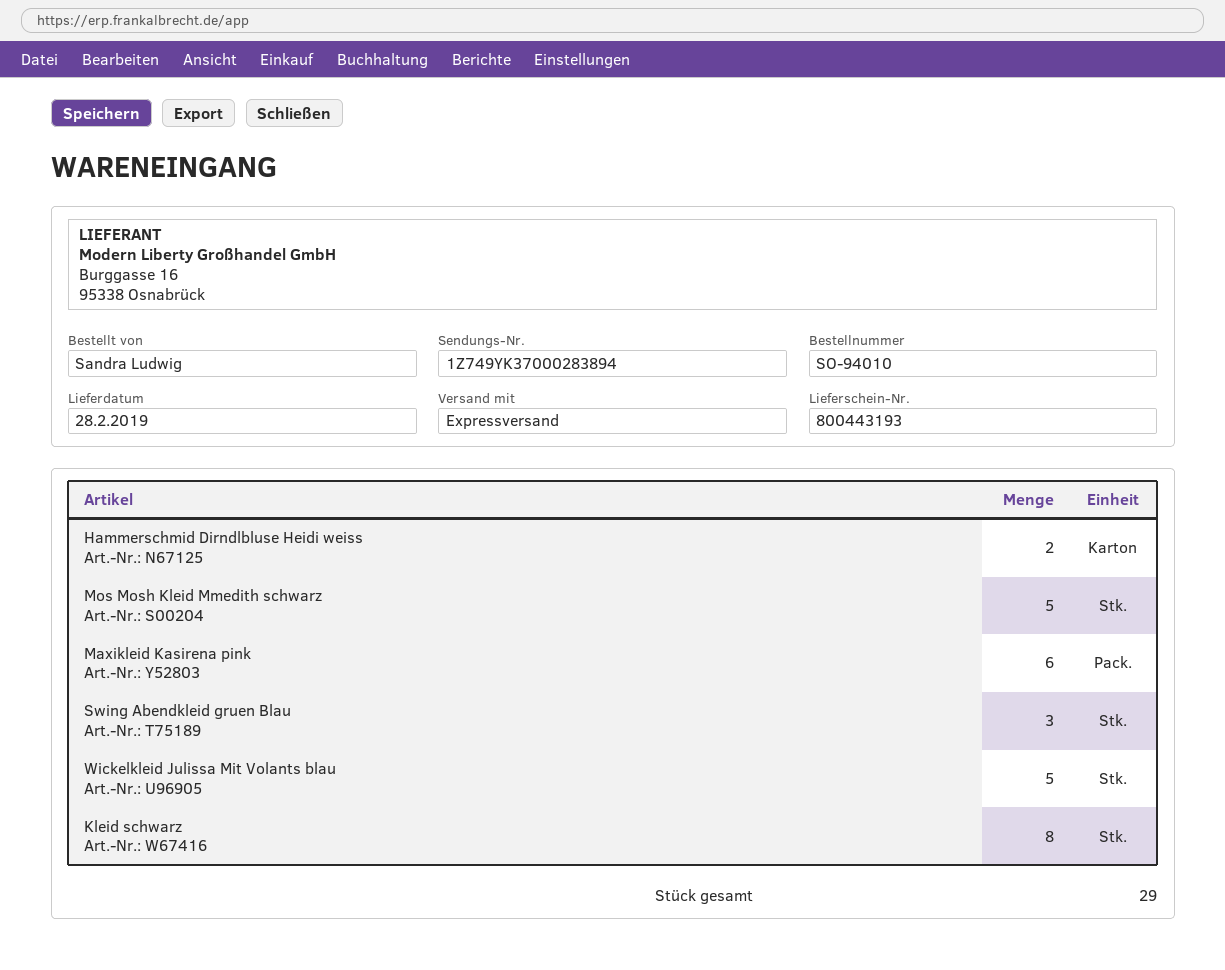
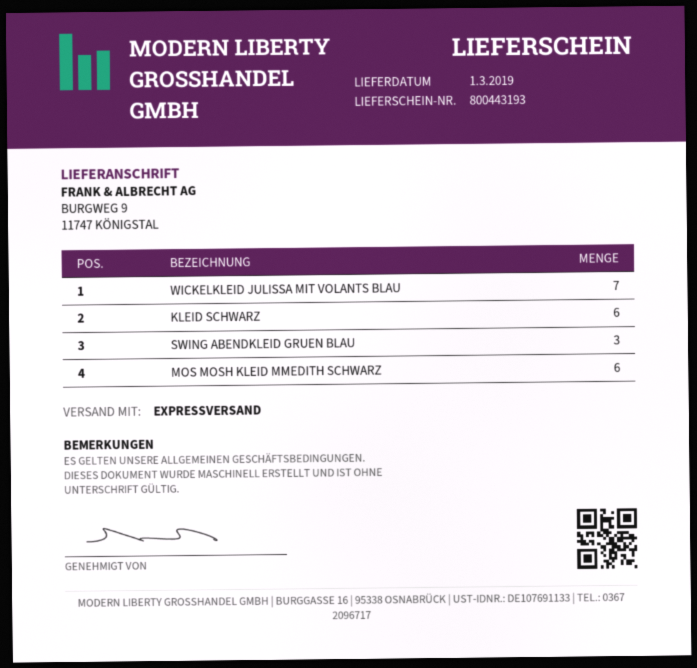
delivery date: 2019-02-28 -> 2019-03-01
Hammerschmid Dirndlbluse Heidi weiss: 2 -> none
Mos Mosh Kleid Mmedith schwarz: 5 -> 6
Maxikleid Kasirena pink: 6 -> none
Wickelkleid Julissa Mit Volants blau: 5 -> 7
Kleid schwarz: 8 -> 6

